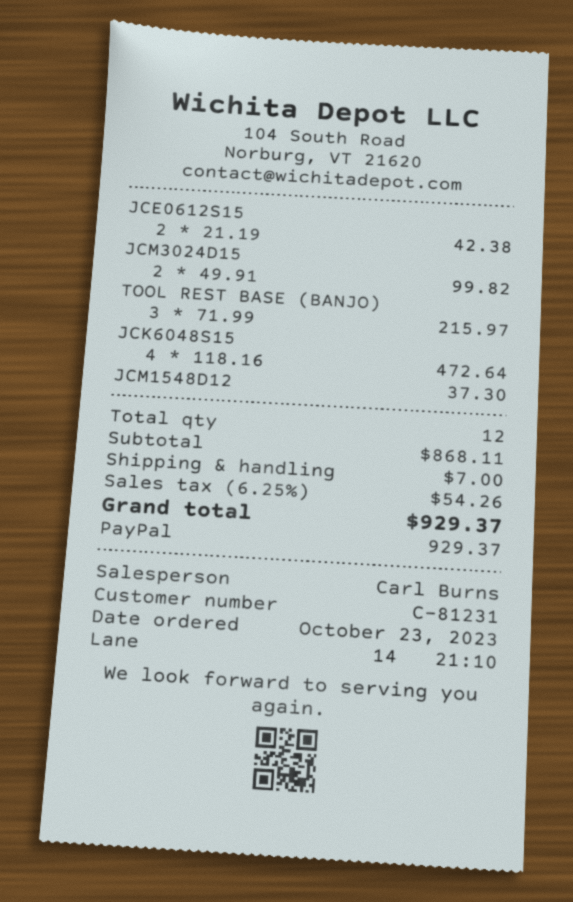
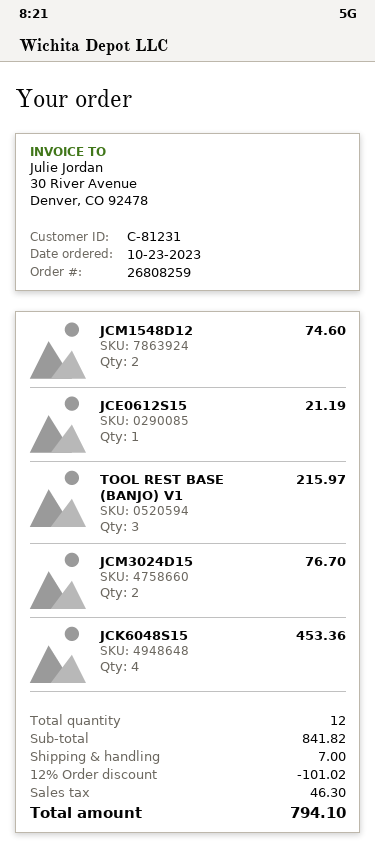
JCE0612S15: 2 for 42.38 -> 1 for 21.19
JCM3024D15: 2 for 99.82 -> 2 for 76.70
JCK6048S15: 4 for 472.64 -> 4 for 453.36
JCM1548D12: 1 for 37.30 -> 2 for 74.60
subtotal: 868.11 -> 841.82
discount: none -> 12% = 101.02
tax: 54.26 -> 46.30
total: 929.37 -> 794.10

